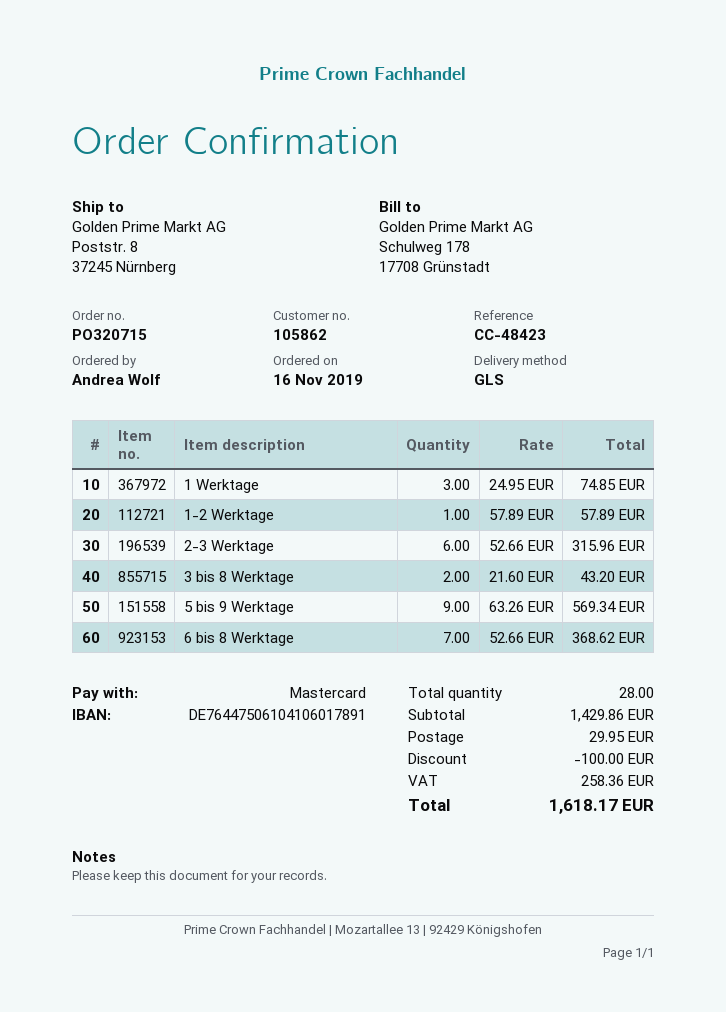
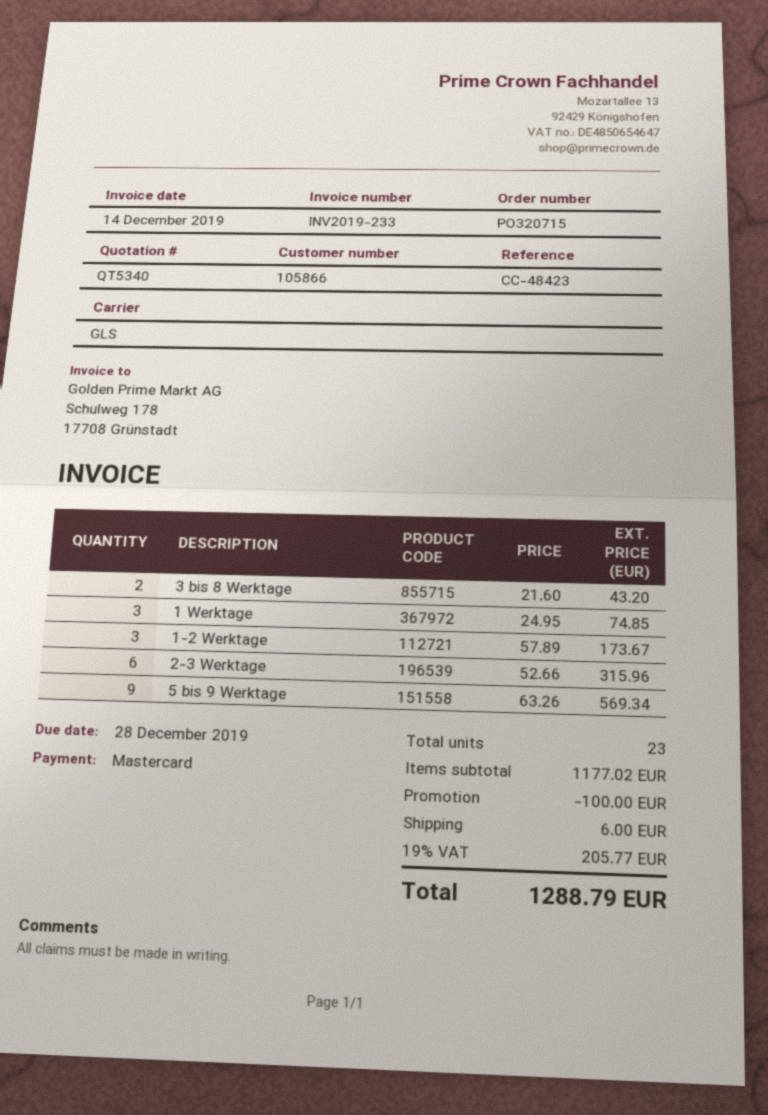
customer number: 105862 -> 105866
1-2 Werktage: 1 x 57.89 = 57.89 -> 3 x 57.89 = 173.67
6 bis 8 Werktage: 7 x 52.66 = 368.62 -> none
total quantity: 28 -> 23
subtotal: 1429.86 -> 1177.02
shipping: 29.95 -> 6.00
tax: 258.36 -> 205.77
total: 1618.17 -> 1288.79

